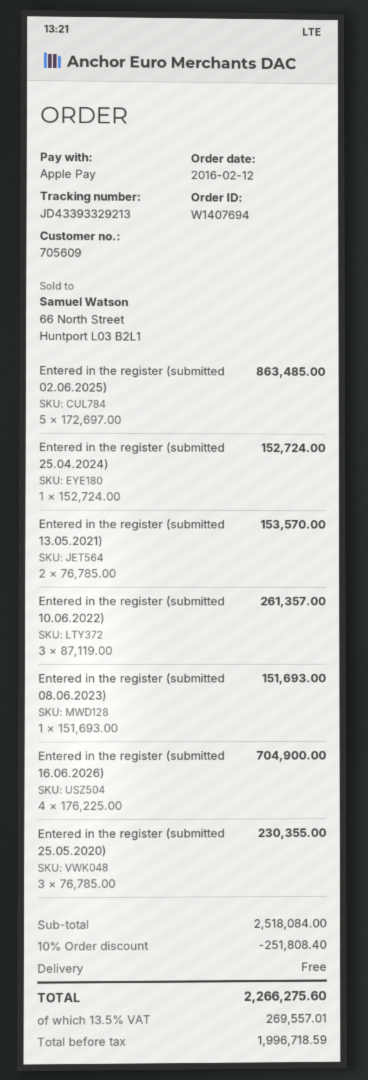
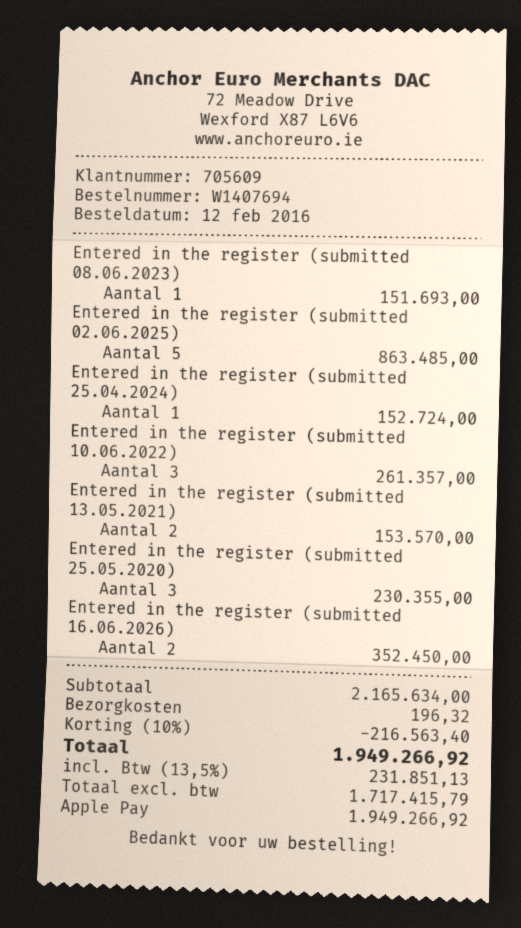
Entered in the register (submitted 16.06.2026): 4 for 704900.00 -> 2 for 352450.00
subtotal: 2518084.00 -> 2165634.00
discount: 10% = 251808.40 -> 10% = 216563.40
shipping: 0.00 -> 196.32
net: 1996718.59 -> 1717415.79
tax: 13.5% = 269557.01 -> 13.5% = 231851.13
total: 2266275.60 -> 1949266.92

